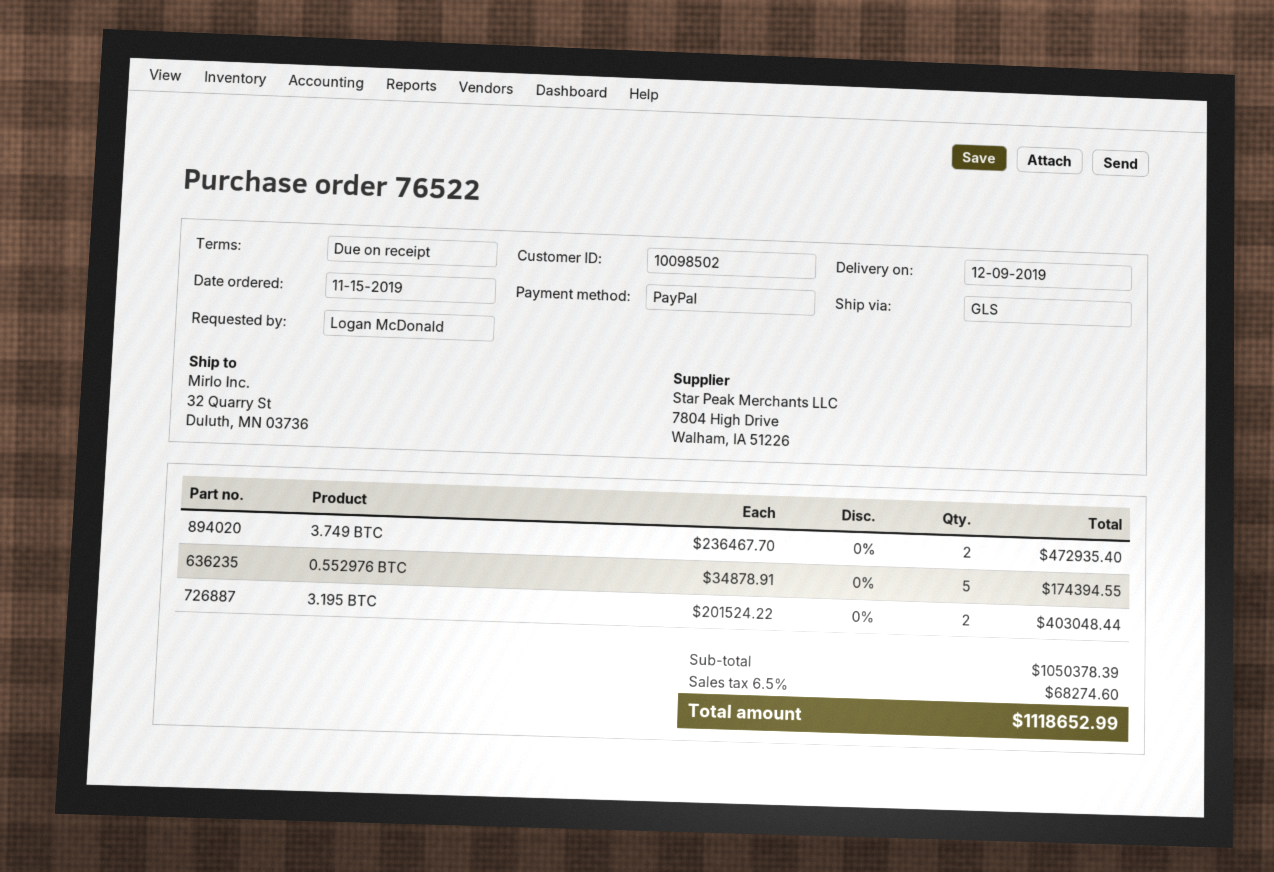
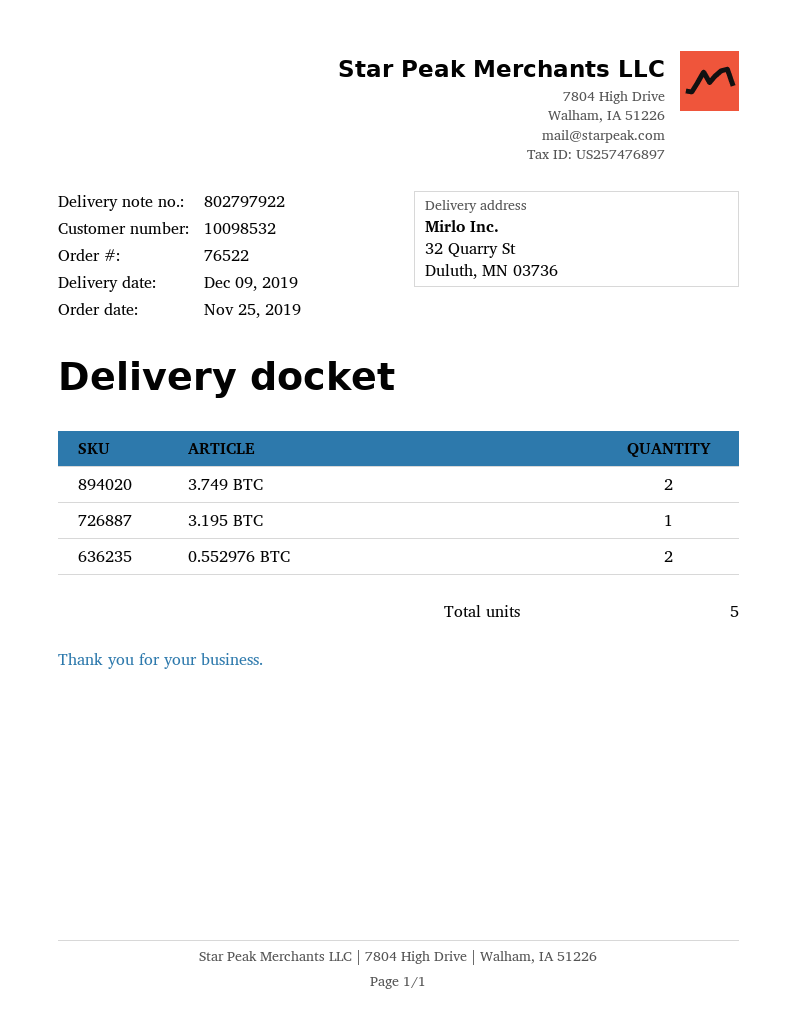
order date: 2019-11-15 -> 2019-11-25
customer number: 10098502 -> 10098532
0.552976 BTC: 5 -> 2
3.195 BTC: 2 -> 1

